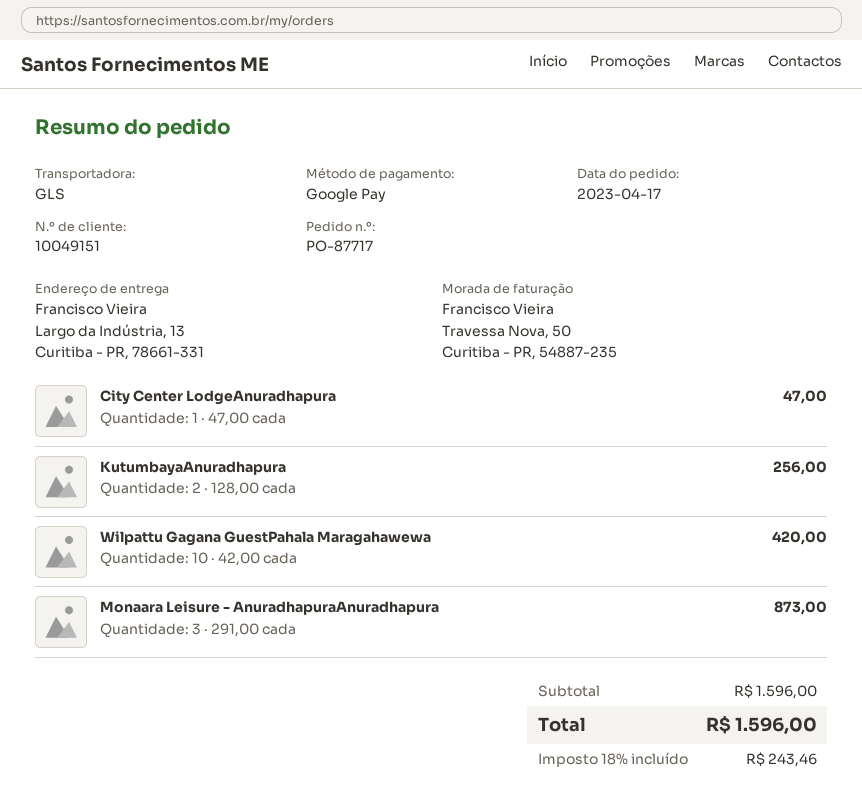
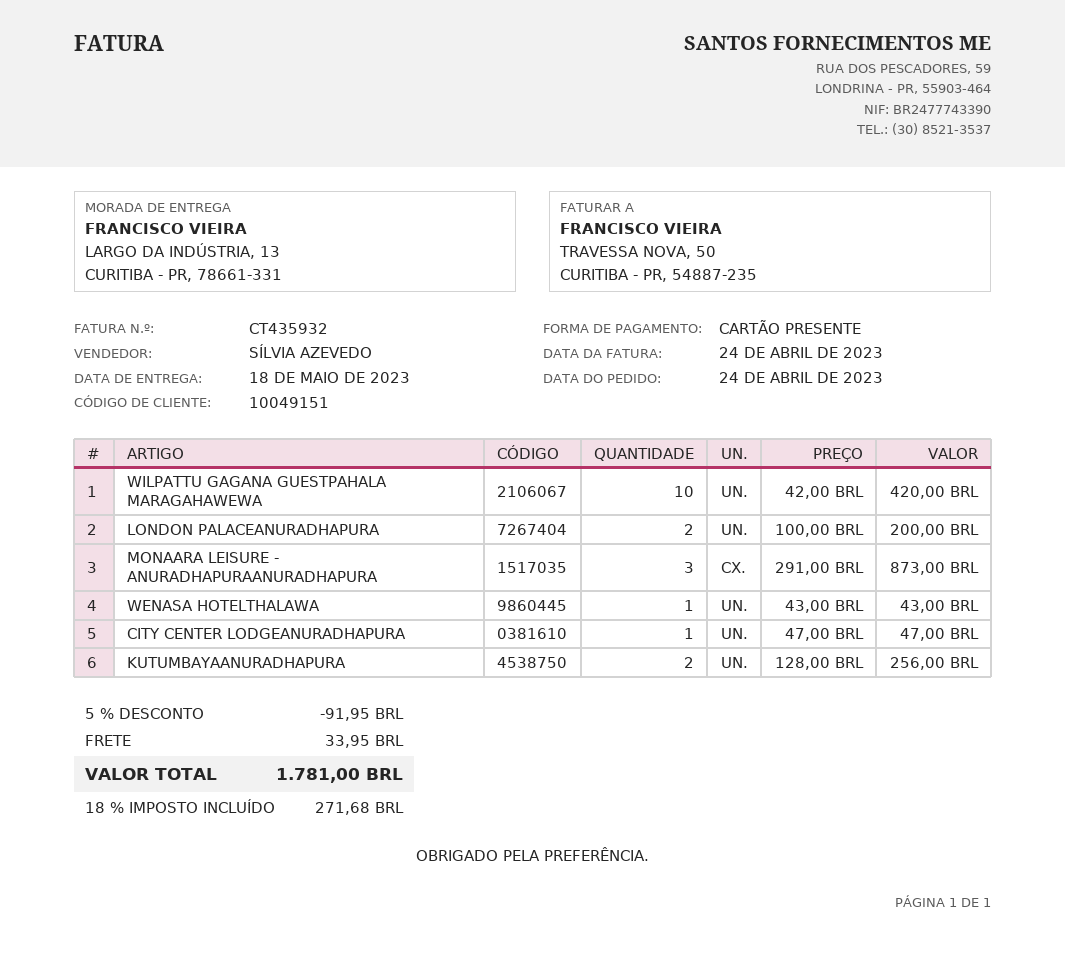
order date: 2023-04-17 -> 2023-04-24
payment method: Google Pay -> gift card
LONDON PALACEANURADHAPURA: none -> 2 x 100.00 = 200.00
WENASA HOTELTHALAWA: none -> 1 x 43.00 = 43.00
discount: none -> 5% = 91.95
shipping: none -> 33.95
tax: 18% = 243.46 -> 18% = 271.68
total: 1596.00 -> 1781.00

